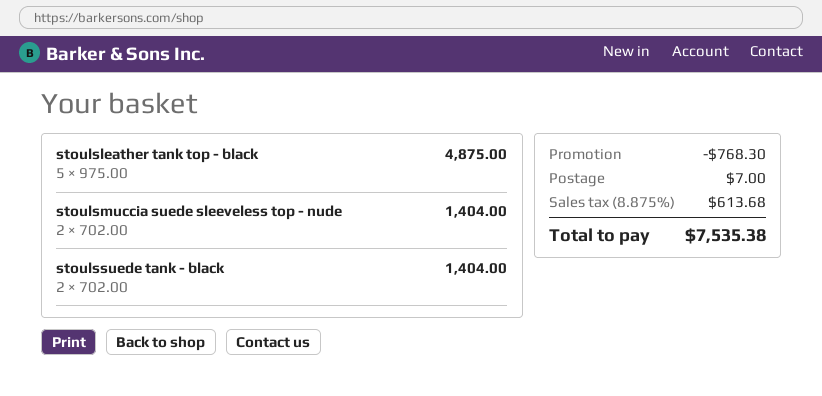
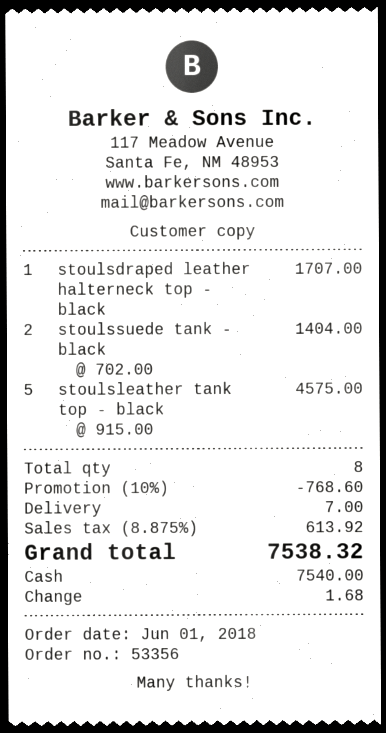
stoulsleather tank top - black: 5 x 975.00 = 4875.00 -> 5 x 915.00 = 4575.00
stoulsmuccia suede sleeveless top - nude: 2 x 702.00 = 1404.00 -> none
stoulsdraped leather halterneck top - black: none -> 1 x 1707.00 = 1707.00
discount: 768.30 -> 768.60
tax: 8.875% = 613.68 -> 8.875% = 613.92
total: 7535.38 -> 7538.32

